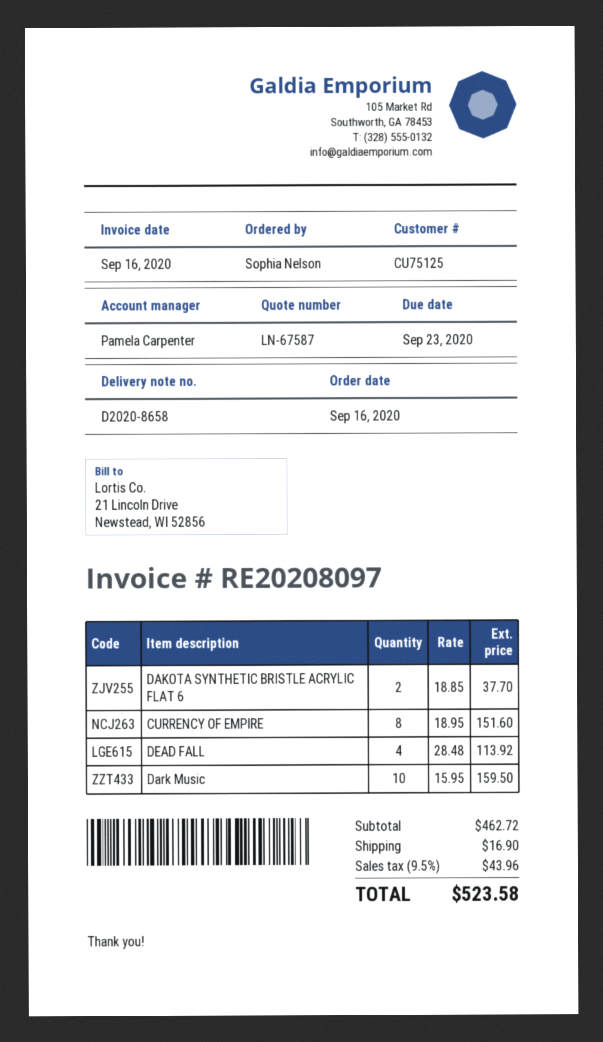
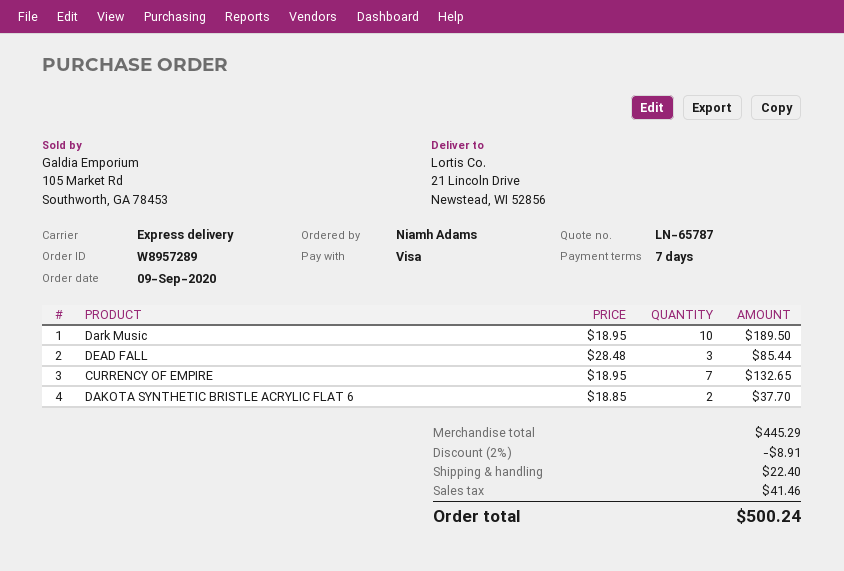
quote number: LN-67587 -> LN-65787
order date: 2020-09-16 -> 2020-09-09
ordered by: Sophia Nelson -> Niamh Adams
CURRENCY OF EMPIRE: 8 x 18.95 = 151.60 -> 7 x 18.95 = 132.65
DEAD FALL: 4 x 28.48 = 113.92 -> 3 x 28.48 = 85.44
Dark Music: 10 x 15.95 = 159.50 -> 10 x 18.95 = 189.50
subtotal: 462.72 -> 445.29
discount: none -> 2% = 8.91
shipping: 16.90 -> 22.40
tax: 43.96 -> 41.46
total: 523.58 -> 500.24

